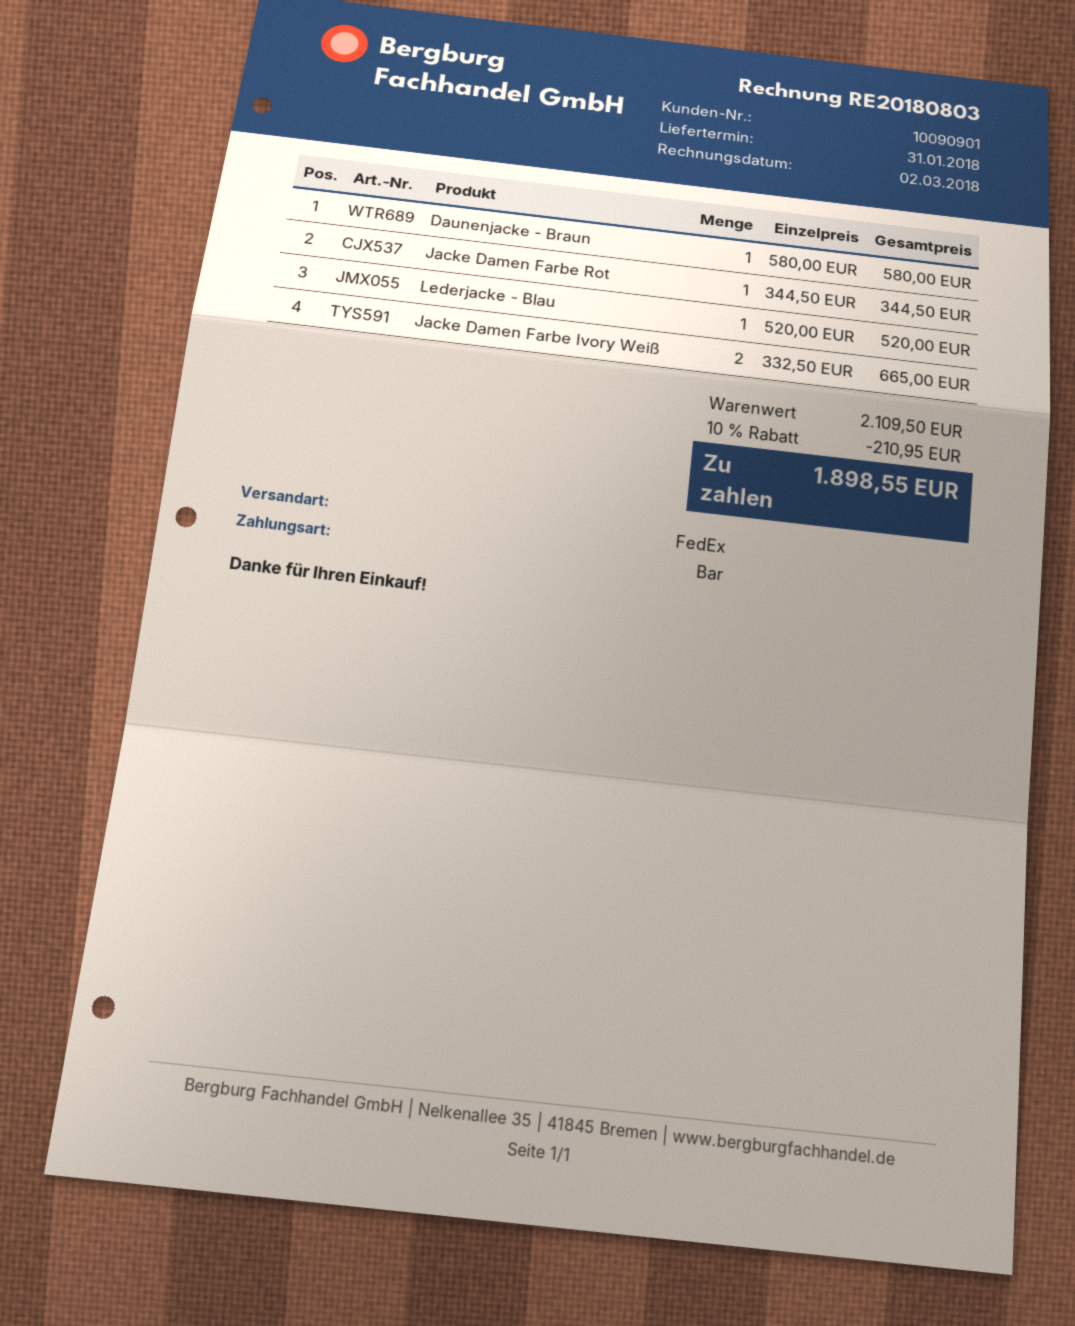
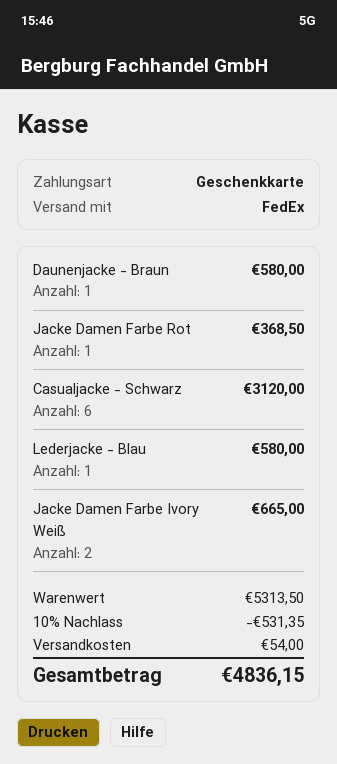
payment method: cash -> gift card
Jacke Damen Farbe Rot: 1 for 344.50 -> 1 for 368.50
Lederjacke - Blau: 1 for 520.00 -> 1 for 580.00
Casualjacke - Schwarz: none -> 6 for 3120.00
subtotal: 2109.50 -> 5313.50
discount: 10% = 210.95 -> 10% = 531.35
shipping: none -> 54.00
total: 1898.55 -> 4836.15

